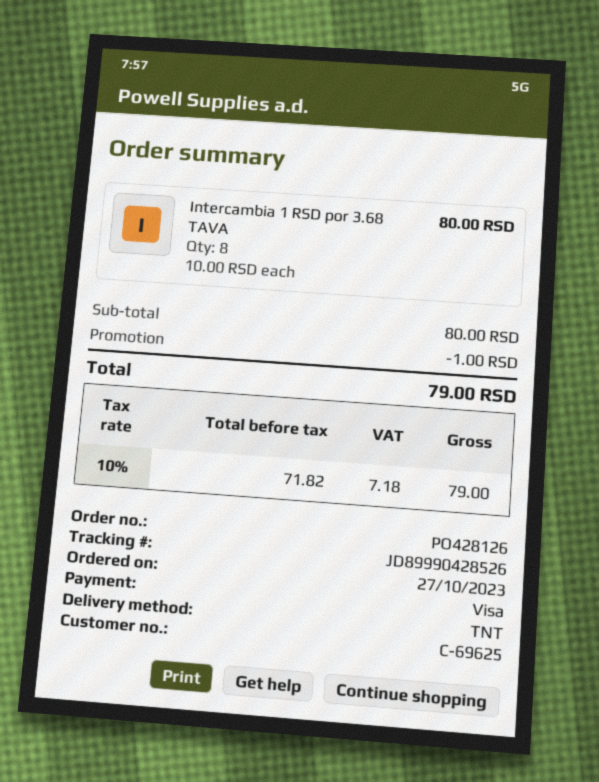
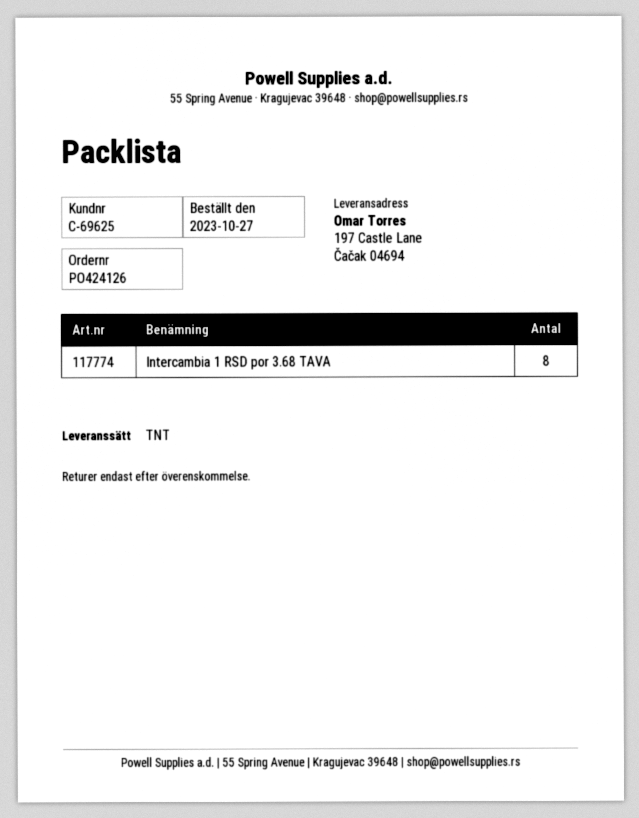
order number: PO428126 -> PO424126

